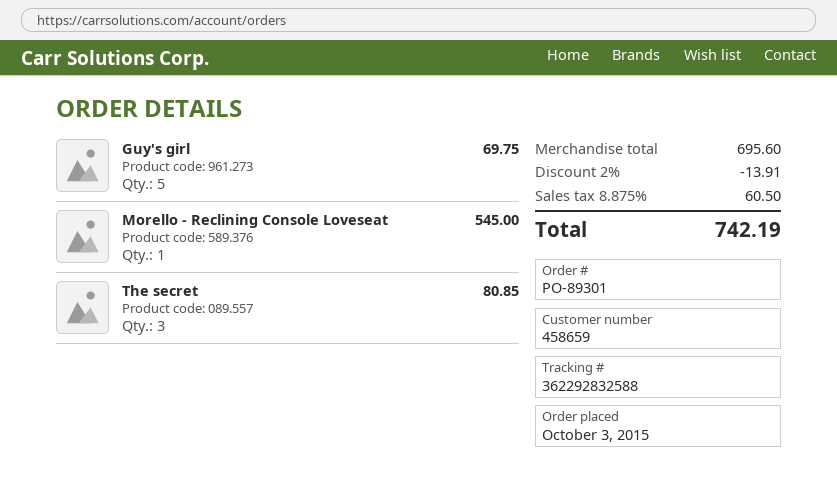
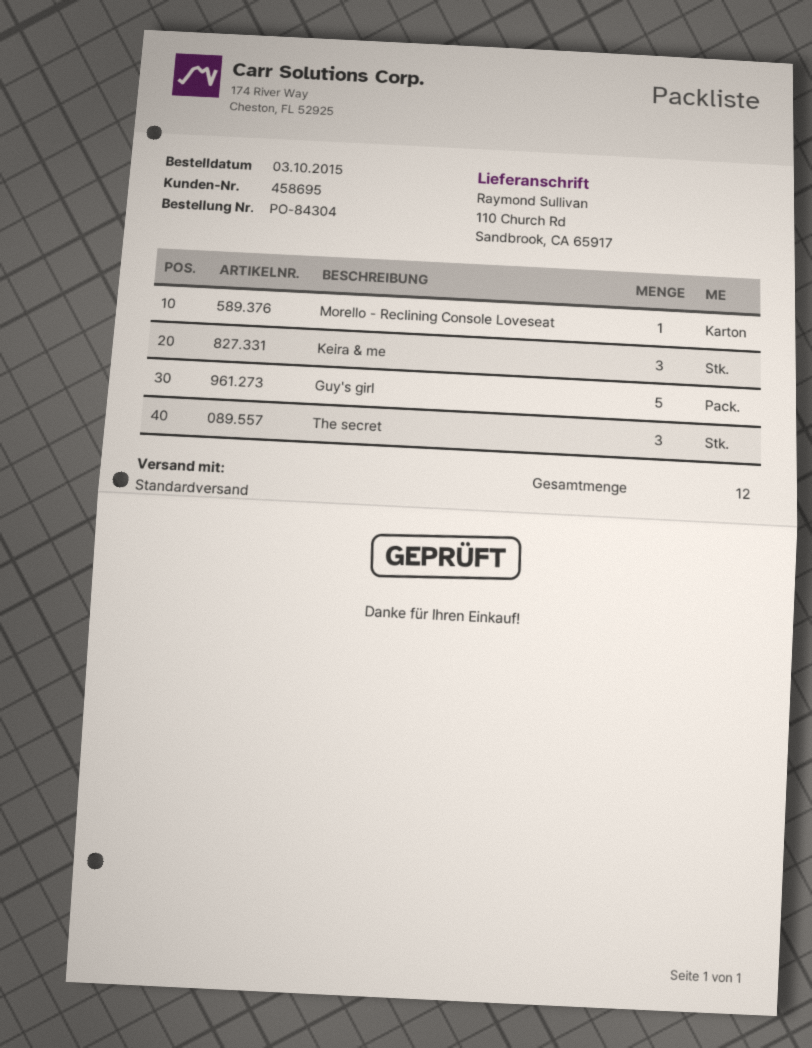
order number: PO-89301 -> PO-84304
customer number: 458659 -> 458695
Keira & me: none -> 3

